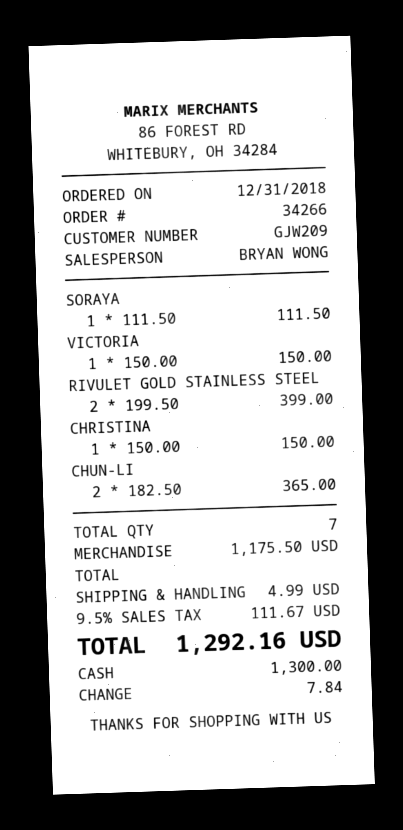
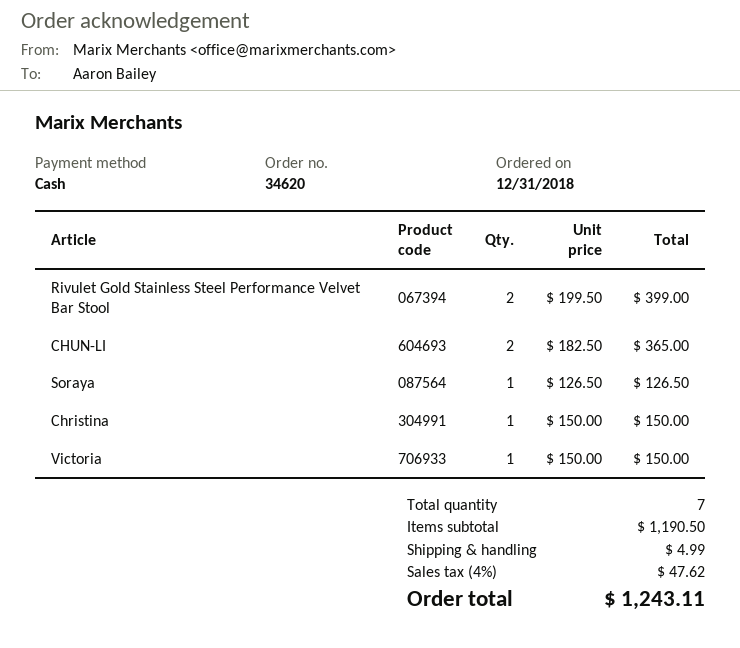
order number: 34266 -> 34620
SORAYA: 1 x 111.50 = 111.50 -> 1 x 126.50 = 126.50
subtotal: 1175.50 -> 1190.50
tax: 9.5% = 111.67 -> 4% = 47.62
total: 1292.16 -> 1243.11

